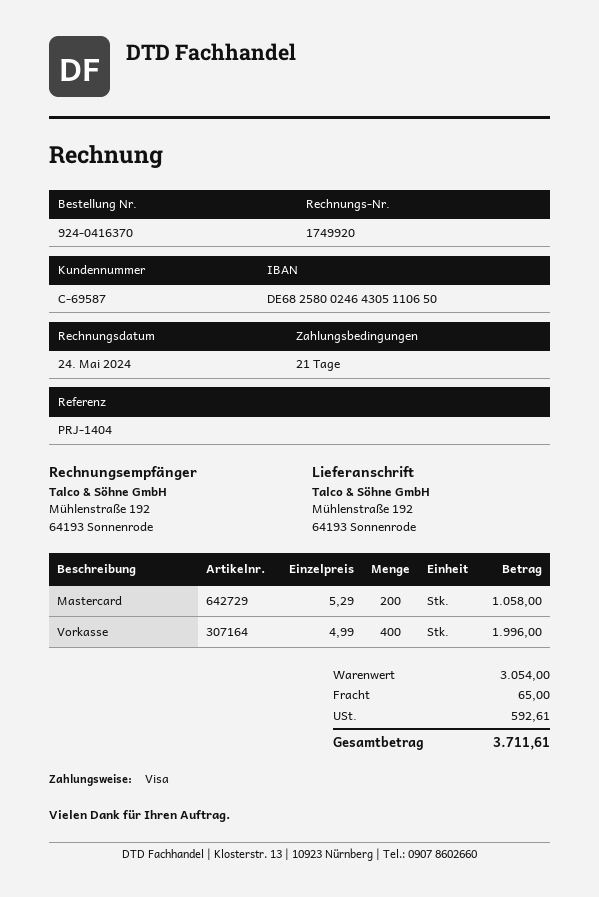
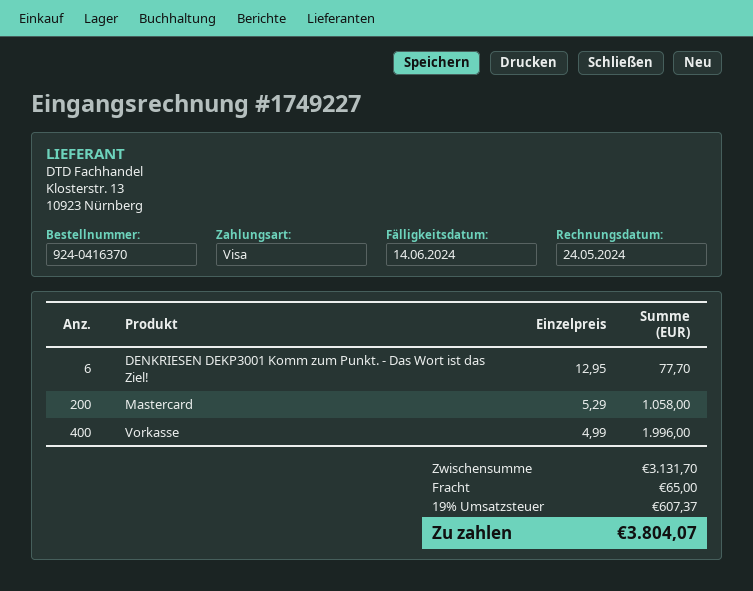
invoice number: 1749920 -> 1749227
DENKRIESEN DEKP3001 Komm zum Punkt. - Das Wort ist das Ziel!: none -> 6 x 12.95 = 77.70
subtotal: 3054.00 -> 3131.70
tax: 592.61 -> 607.37
total: 3711.61 -> 3804.07

